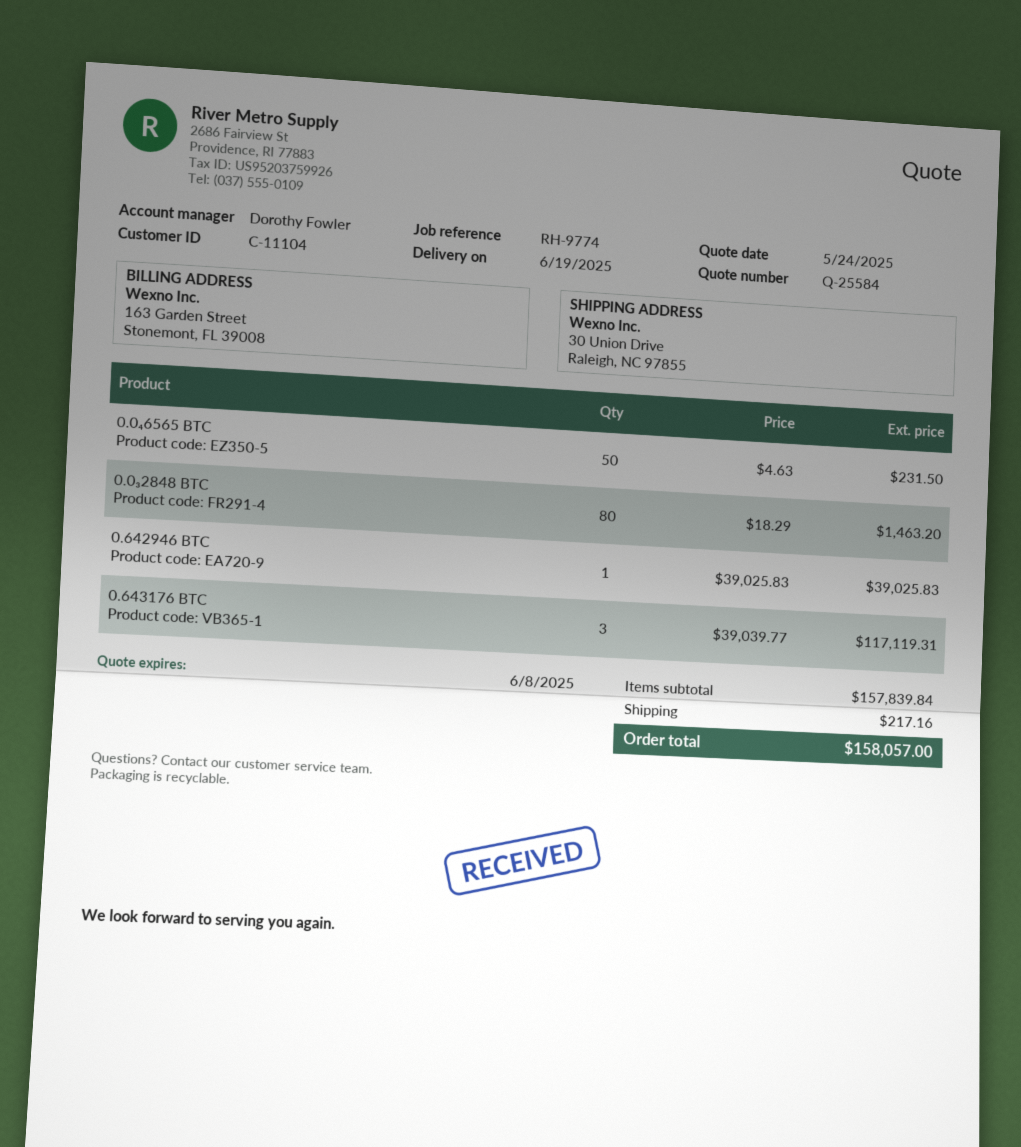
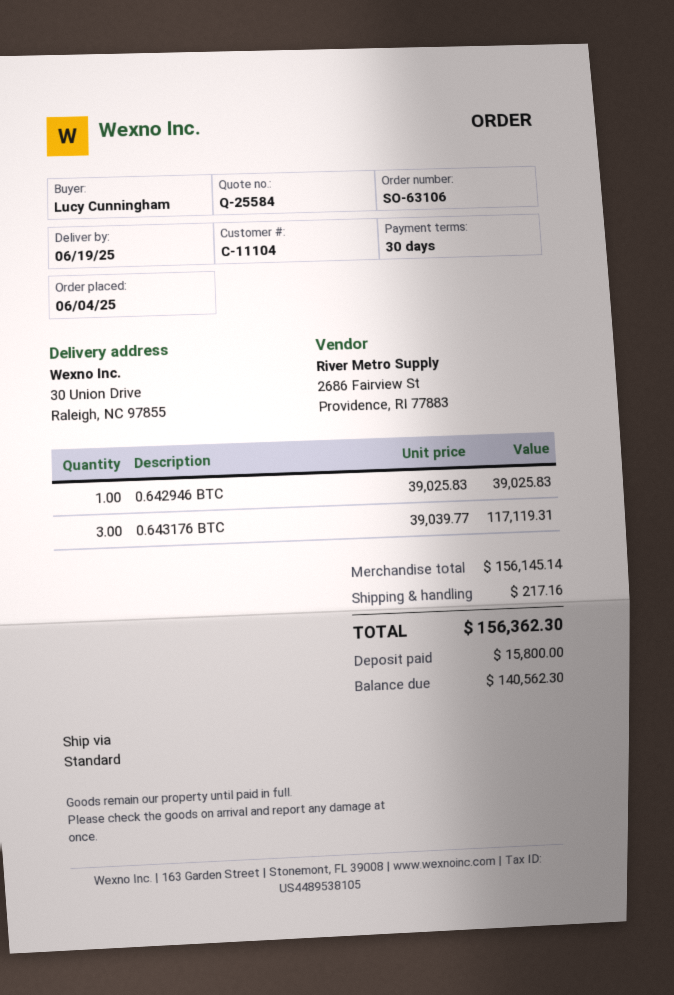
0.0₄6565 BTC: 50 x 4.63 = 231.50 -> none
0.0₃2848 BTC: 80 x 18.29 = 1463.20 -> none
subtotal: 157839.84 -> 156145.14
total: 158057.00 -> 156362.30

